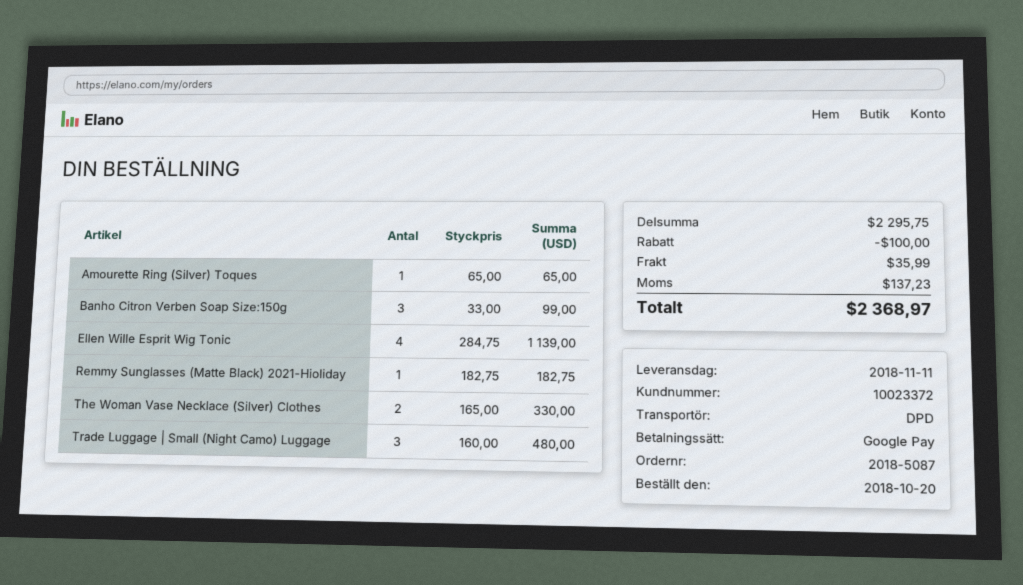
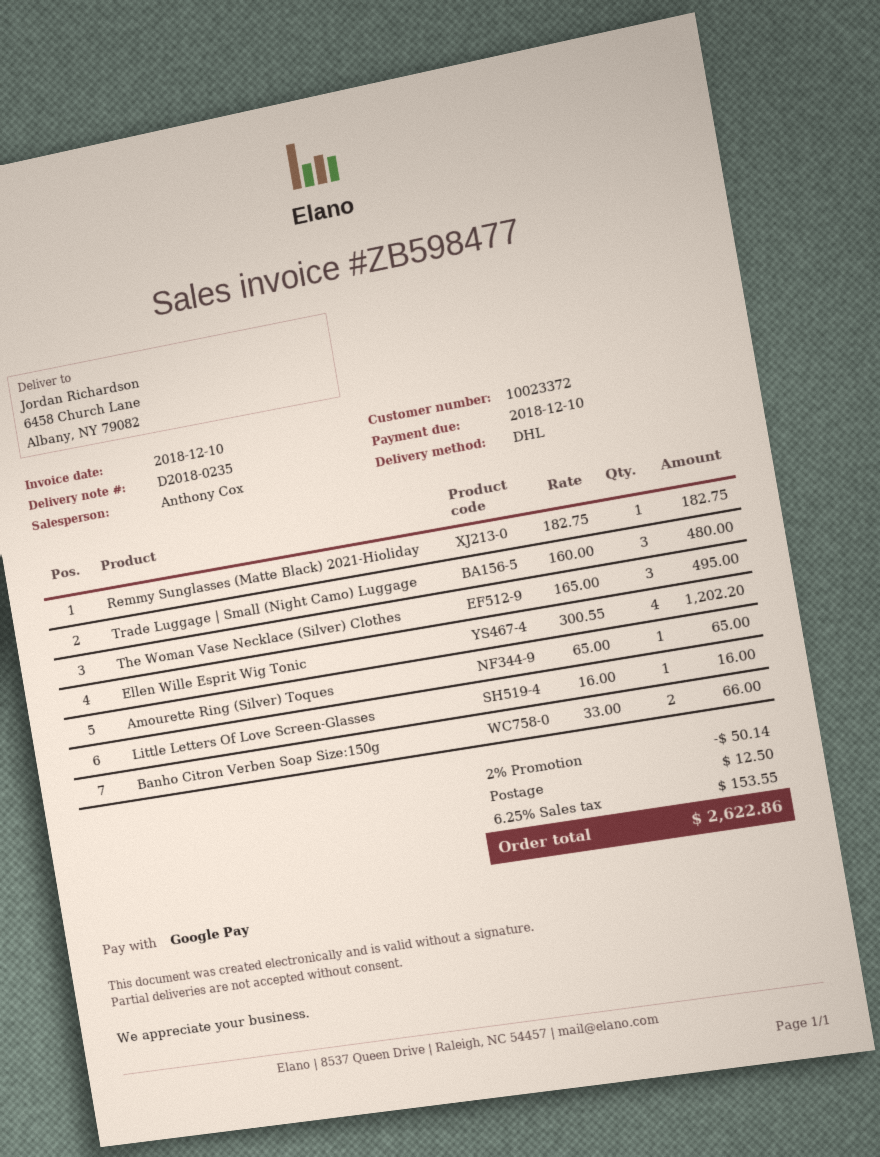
shipping method: DPD -> DHL
Banho Citron Verben Soap Size:150g: 3 x 33.00 = 99.00 -> 2 x 33.00 = 66.00
Ellen Wille Esprit Wig Tonic: 4 x 284.75 = 1139.00 -> 4 x 300.55 = 1202.20
The Woman Vase Necklace (Silver) Clothes: 2 x 165.00 = 330.00 -> 3 x 165.00 = 495.00
Little Letters Of Love Screen-Glasses: none -> 1 x 16.00 = 16.00
discount: 100.00 -> 50.14
shipping: 35.99 -> 12.50
tax: 137.23 -> 153.55
total: 2368.97 -> 2622.86

